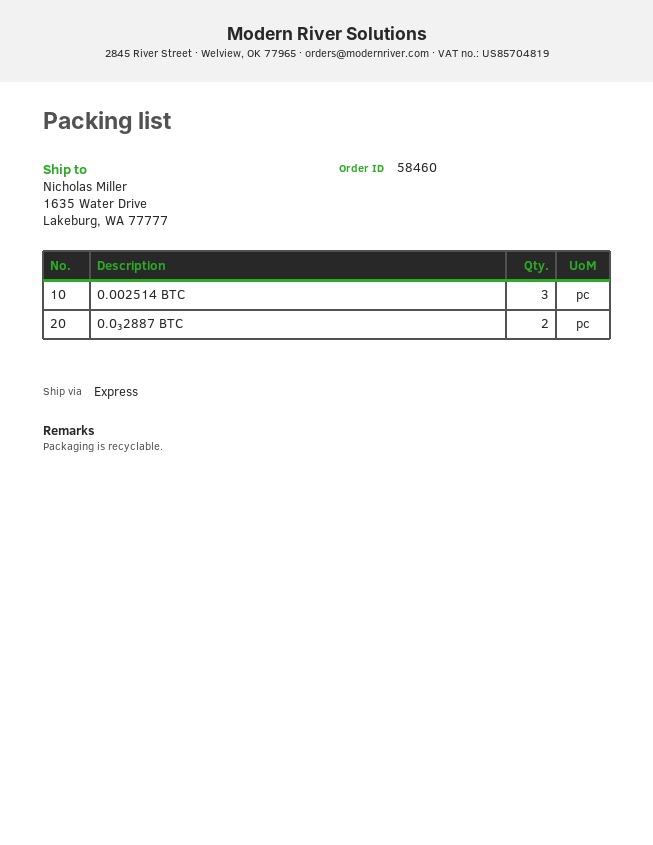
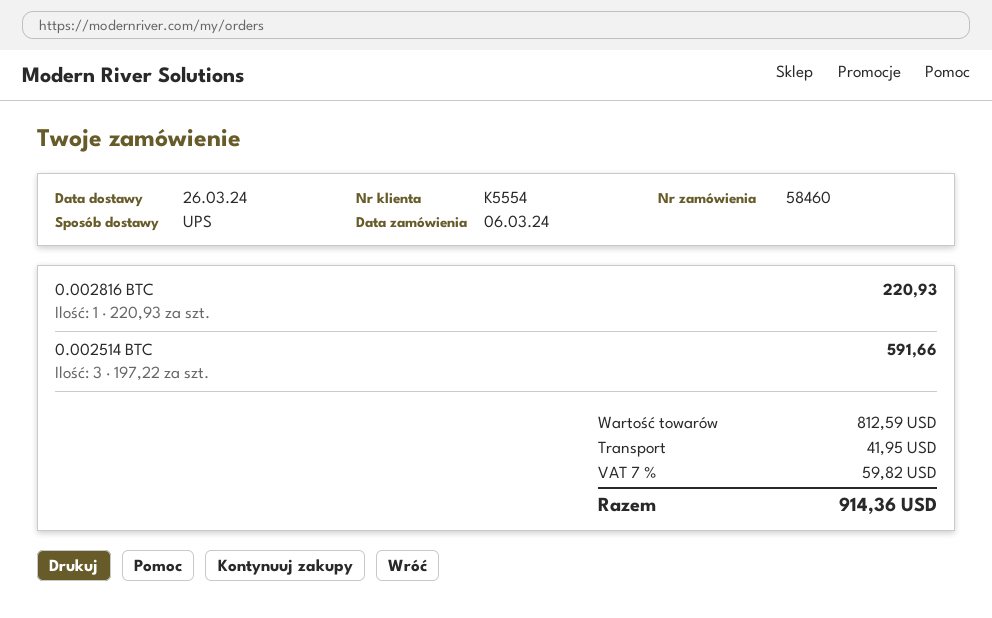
shipping method: express -> UPS
0.0₃2887 BTC: 2 -> none
0.002816 BTC: none -> 1

